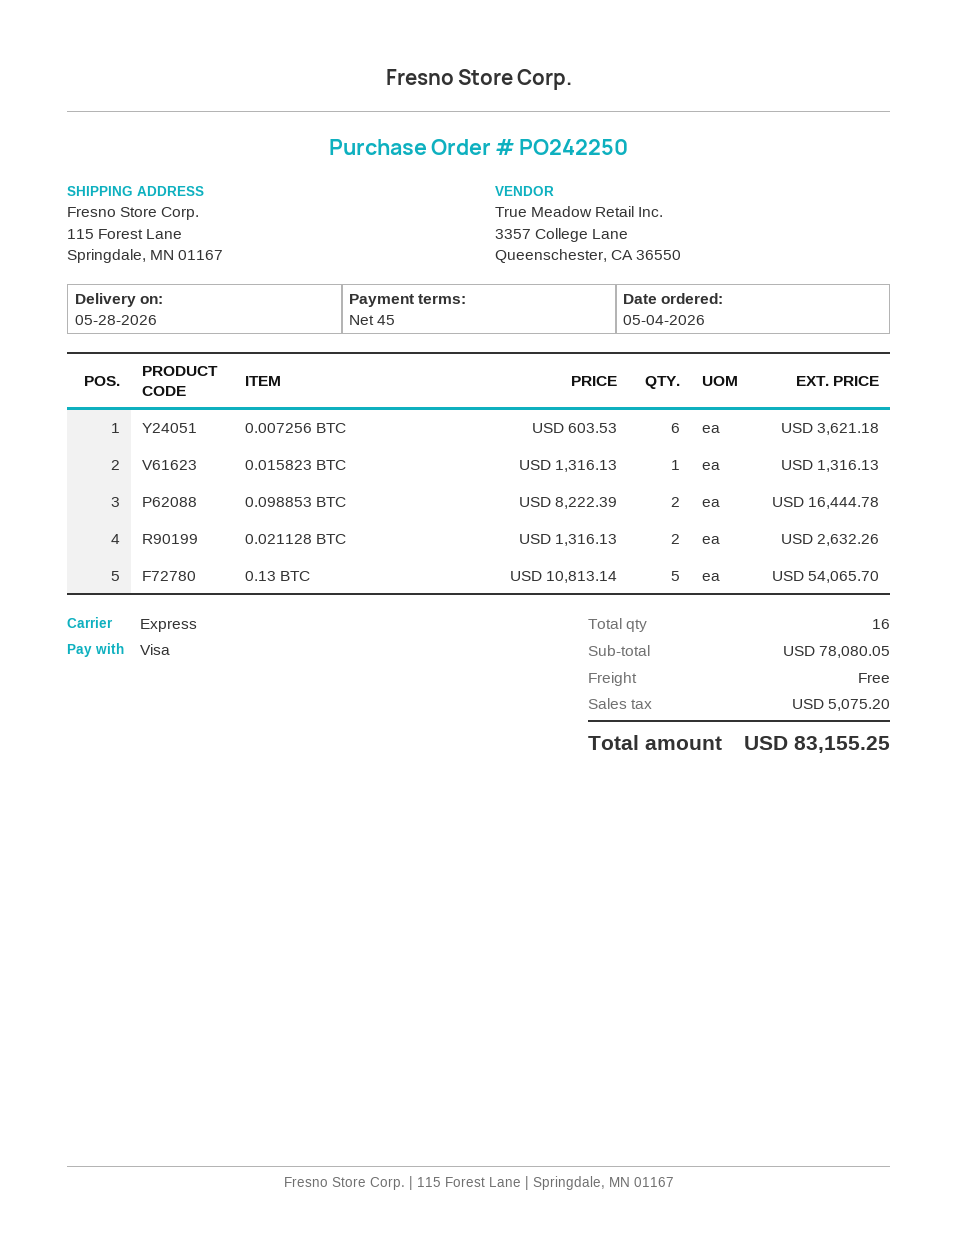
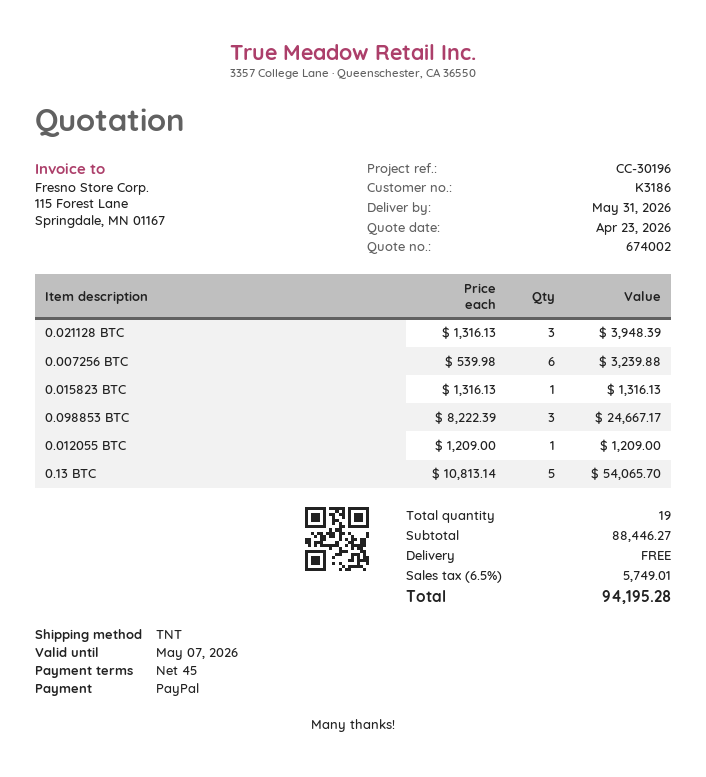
delivery date: 2026-05-28 -> 2026-05-31
payment method: Visa -> PayPal
shipping method: express -> TNT
0.007256 BTC: 6 x 603.53 = 3621.18 -> 6 x 539.98 = 3239.88
0.098853 BTC: 2 x 8222.39 = 16444.78 -> 3 x 8222.39 = 24667.17
0.021128 BTC: 2 x 1316.13 = 2632.26 -> 3 x 1316.13 = 3948.39
0.012055 BTC: none -> 1 x 1209.00 = 1209.00
total quantity: 16 -> 19
subtotal: 78080.05 -> 88446.27
tax: 5075.20 -> 5749.01
total: 83155.25 -> 94195.28

